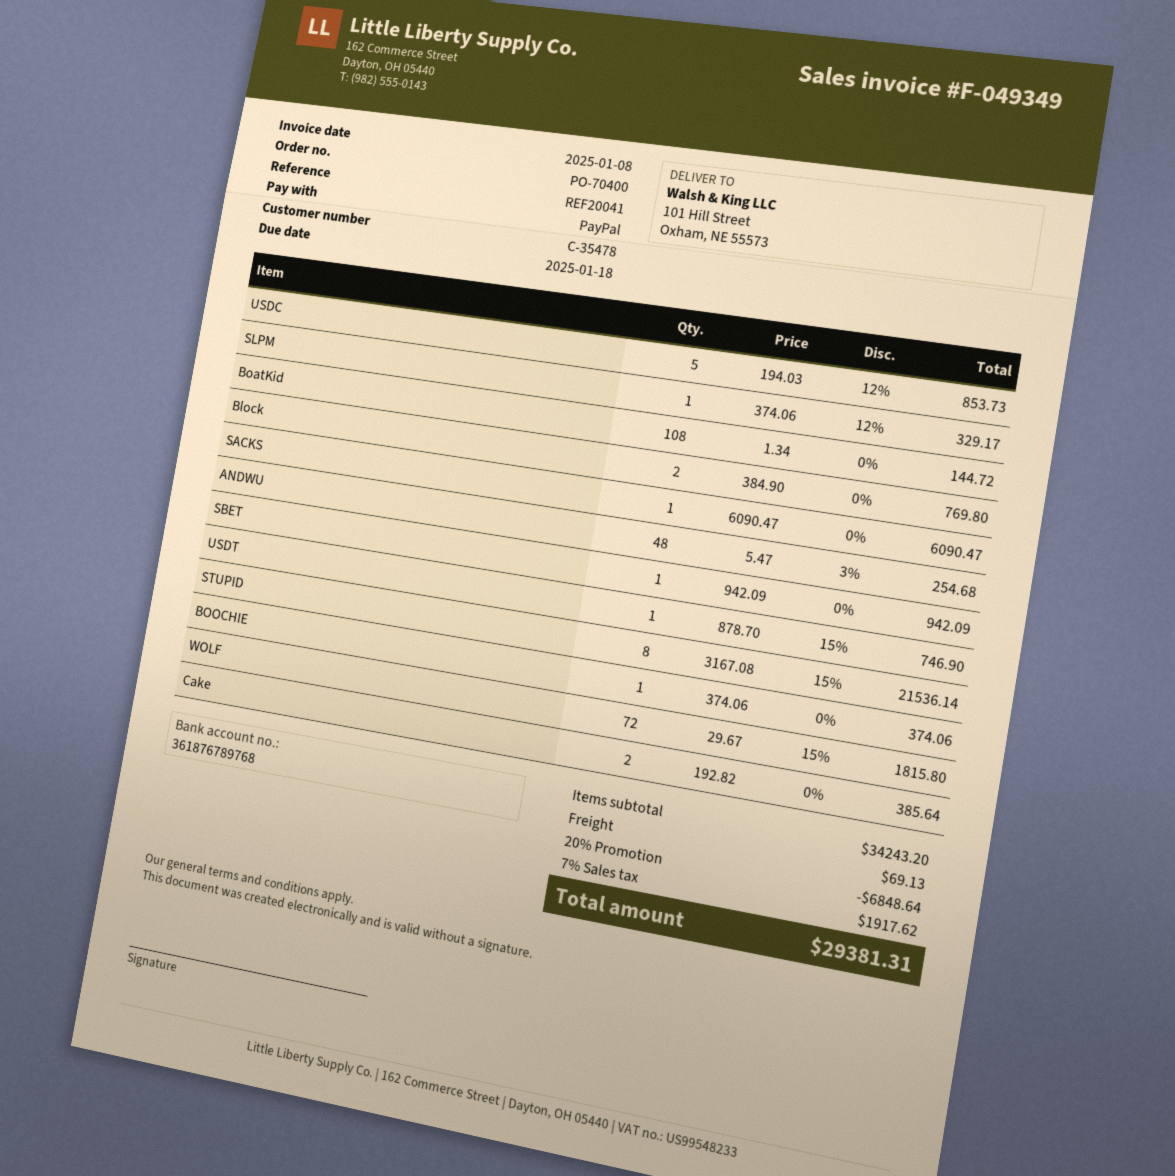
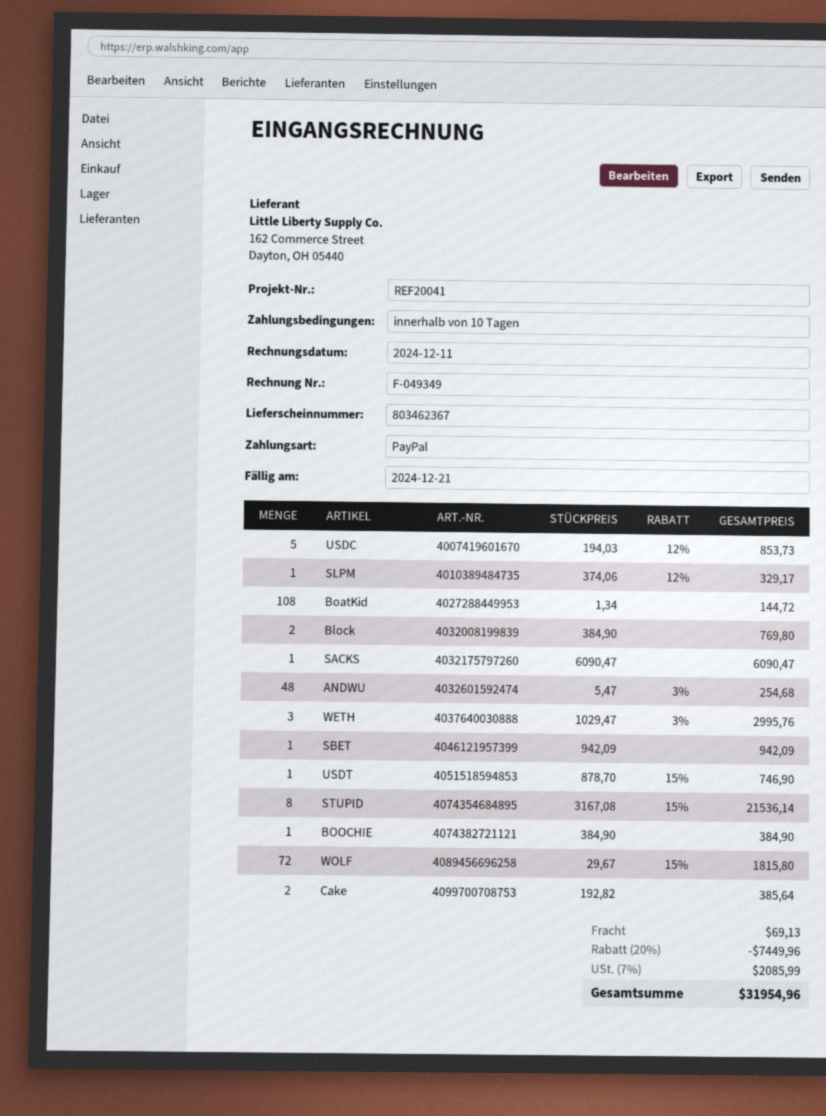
invoice date: 2025-01-08 -> 2024-12-11
due date: 2025-01-18 -> 2024-12-21
BOOCHIE: 1 x 374.06 = 374.06 -> 1 x 384.90 = 384.90
WETH: none -> 3 x 1029.47 - 3% = 2995.76
discount: 20% = 6848.64 -> 20% = 7449.96
tax: 7% = 1917.62 -> 7% = 2085.99
total: 29381.31 -> 31954.96

